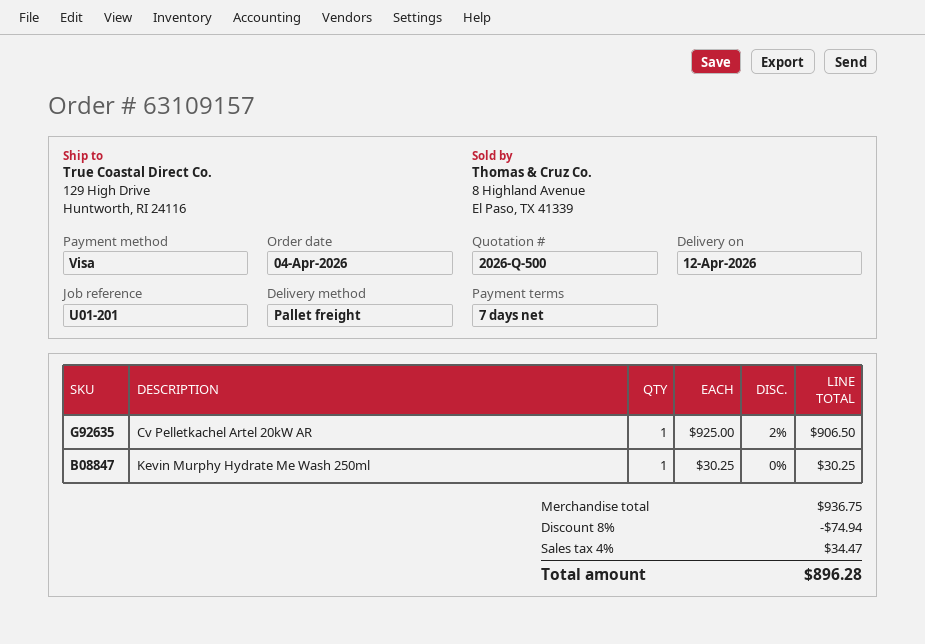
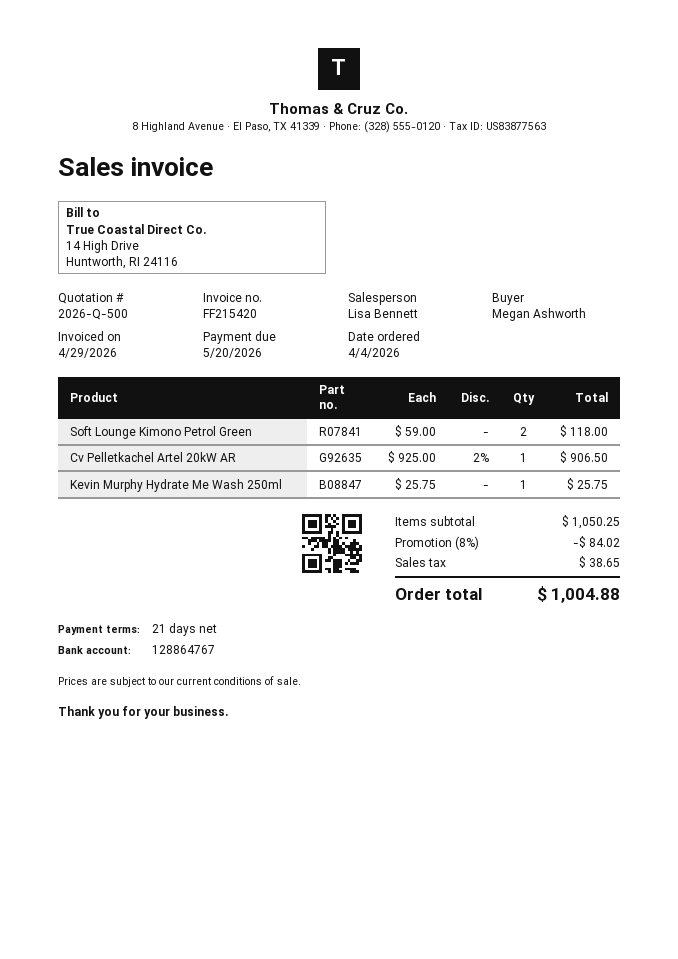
payment terms: 7 days -> 21 days
Kevin Murphy Hydrate Me Wash 250ml: 1 x 30.25 = 30.25 -> 1 x 25.75 = 25.75
Soft Lounge Kimono Petrol Green: none -> 2 x 59.00 = 118.00
subtotal: 936.75 -> 1050.25
discount: 8% = 74.94 -> 8% = 84.02
tax: 34.47 -> 38.65
total: 896.28 -> 1004.88

